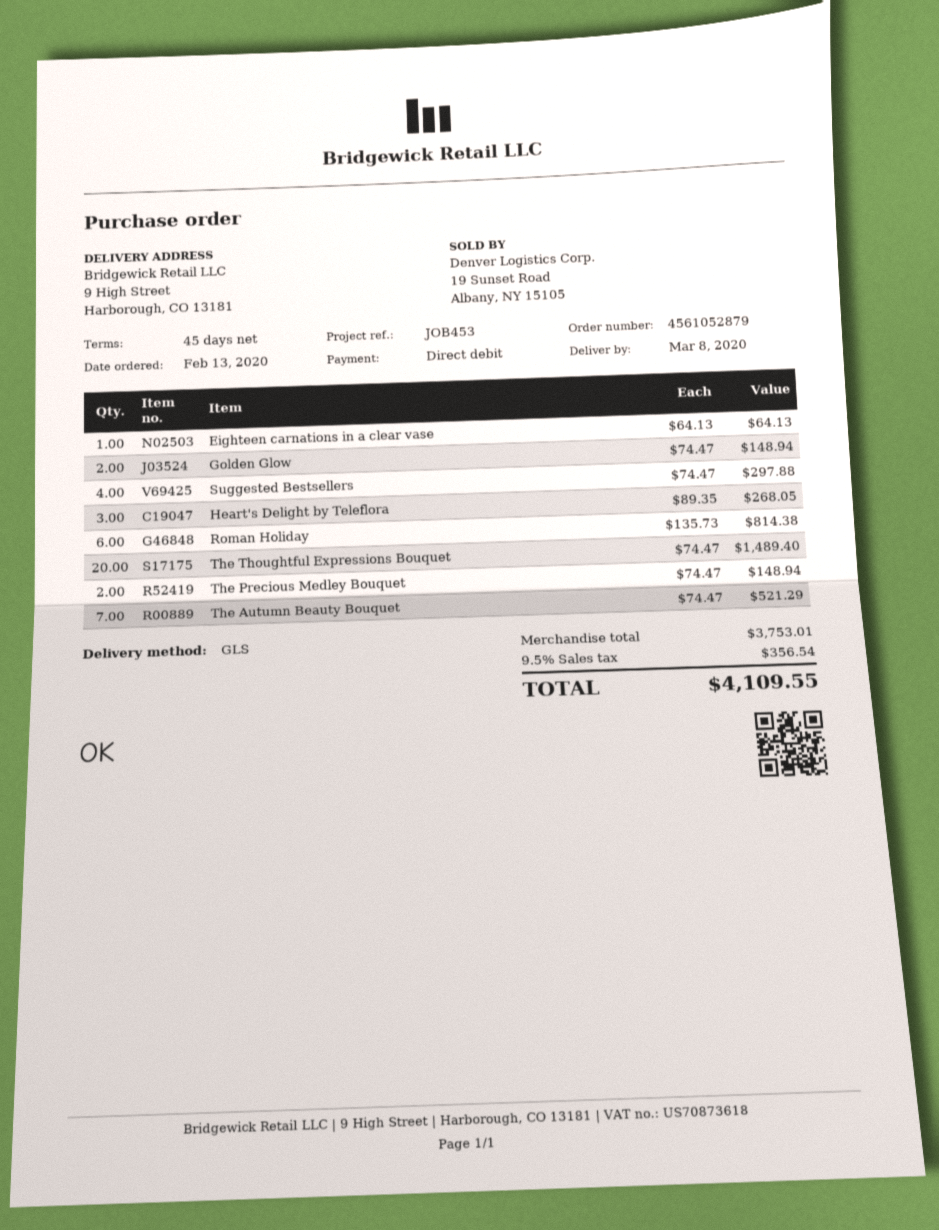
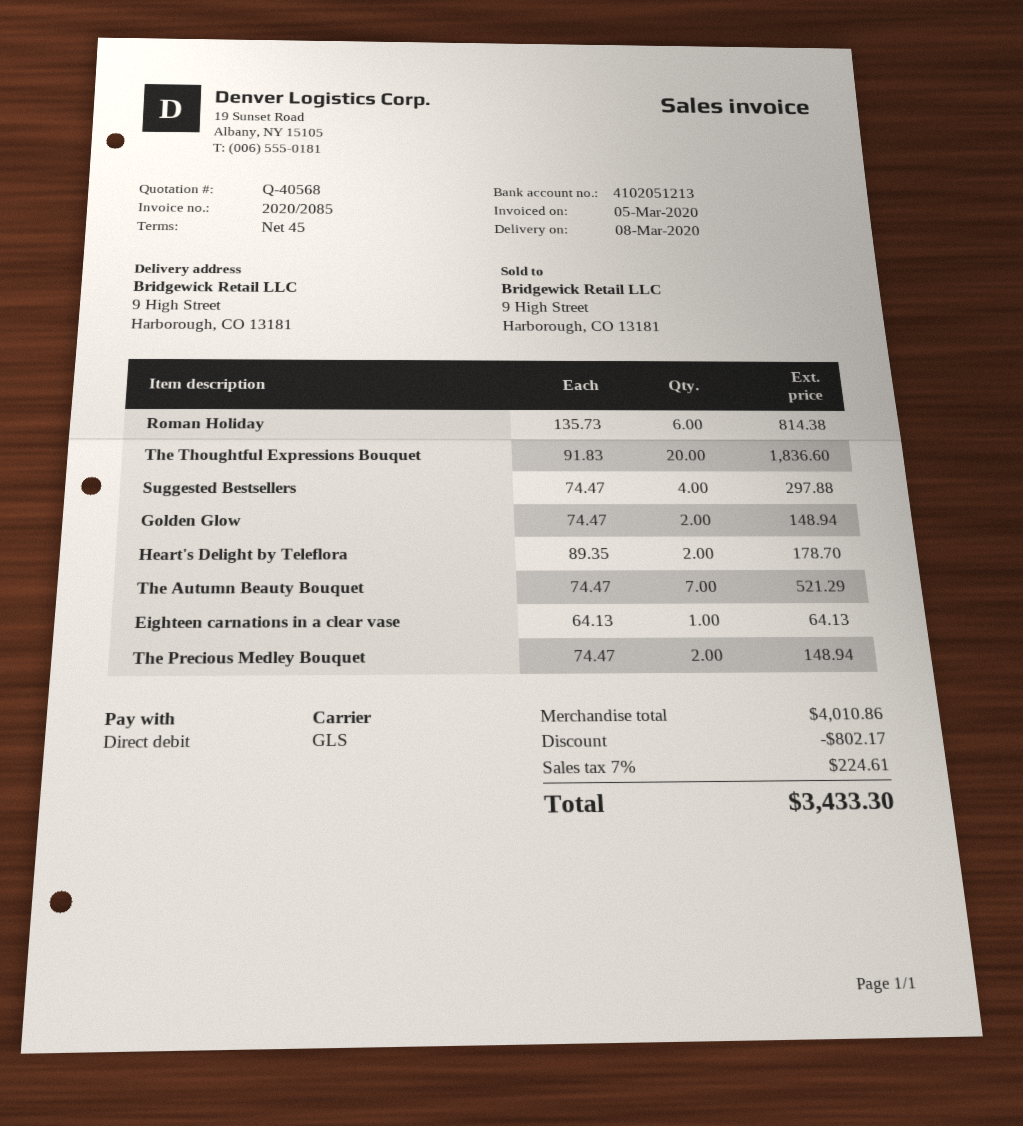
Heart's Delight by Teleflora: 3 x 89.35 = 268.05 -> 2 x 89.35 = 178.70
The Thoughtful Expressions Bouquet: 20 x 74.47 = 1489.40 -> 20 x 91.83 = 1836.60
subtotal: 3753.01 -> 4010.86
discount: none -> 802.17
tax: 9.5% = 356.54 -> 7% = 224.61
total: 4109.55 -> 3433.30

